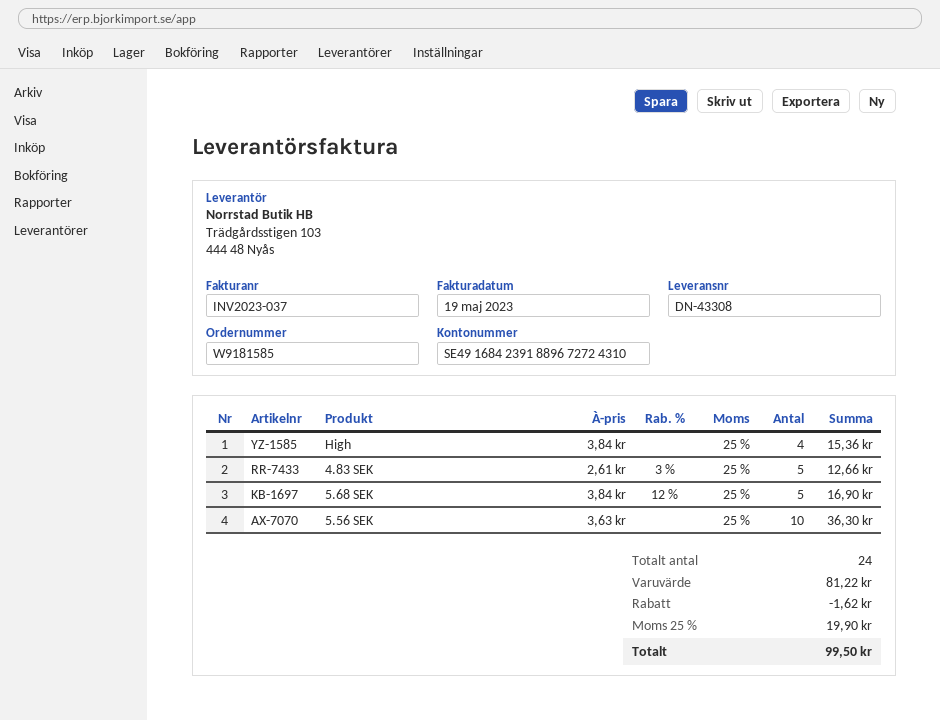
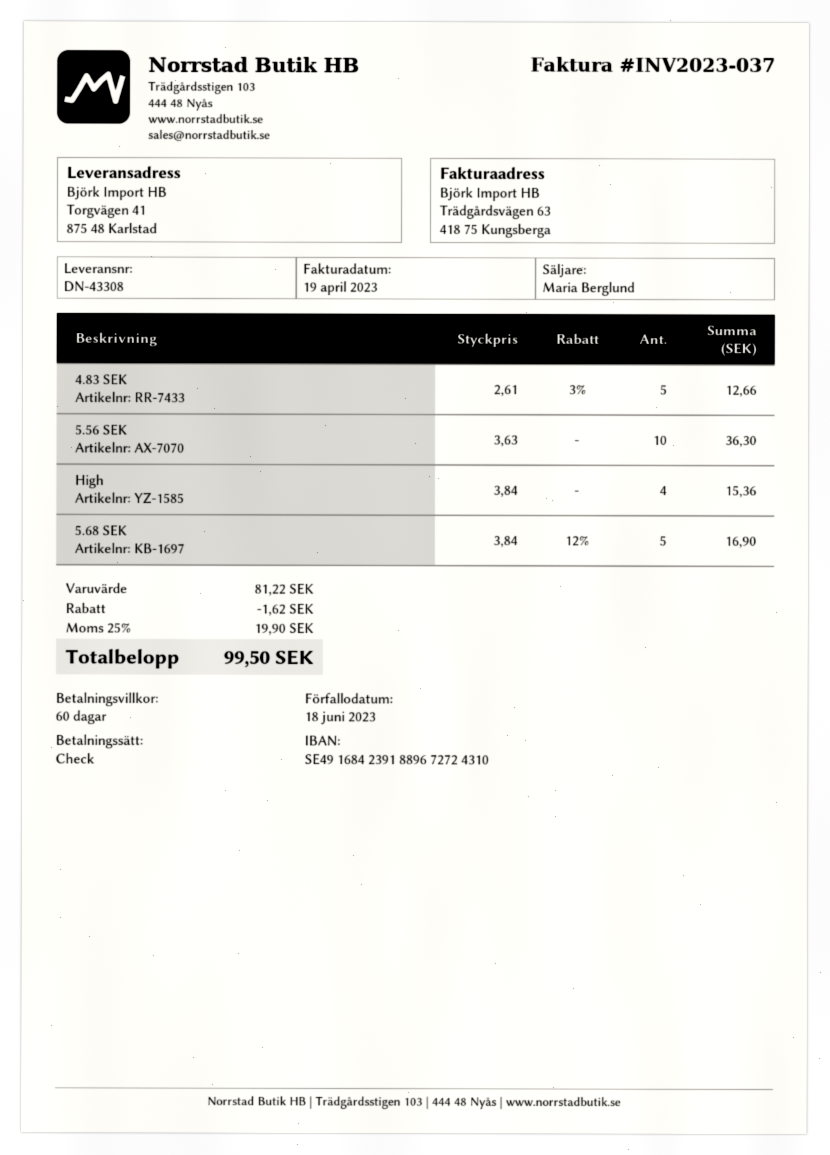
invoice date: 2023-05-19 -> 2023-04-19

